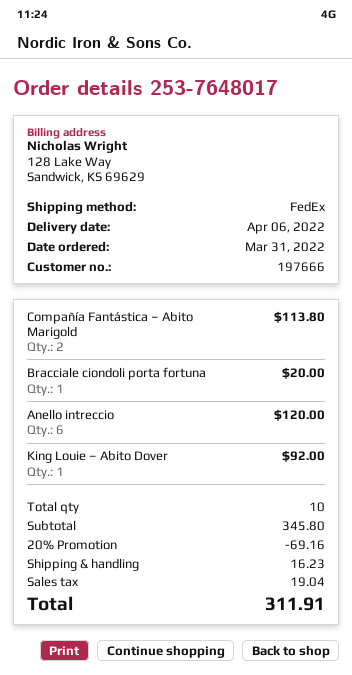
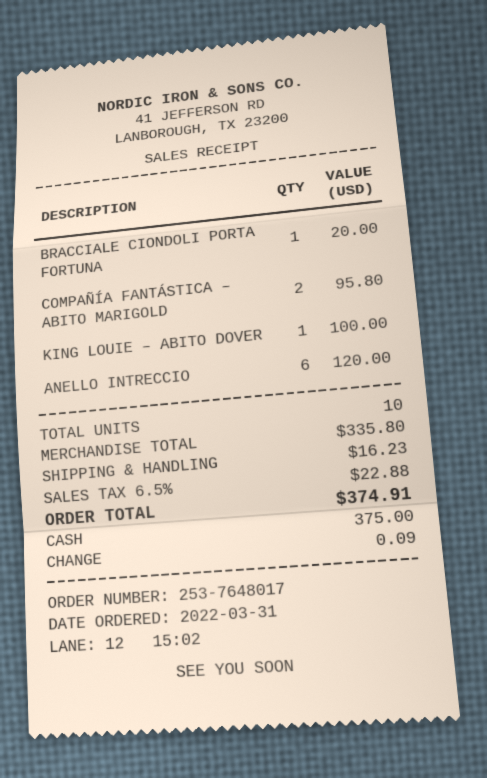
Compañía Fantástica – Abito Marigold: 2 for 113.80 -> 2 for 95.80
King Louie – Abito Dover: 1 for 92.00 -> 1 for 100.00
subtotal: 345.80 -> 335.80
discount: 20% = 69.16 -> none
tax: 19.04 -> 22.88
total: 311.91 -> 374.91

